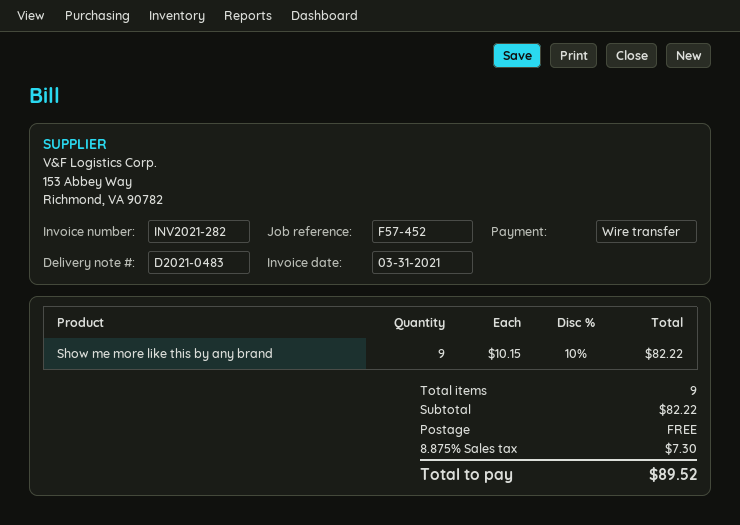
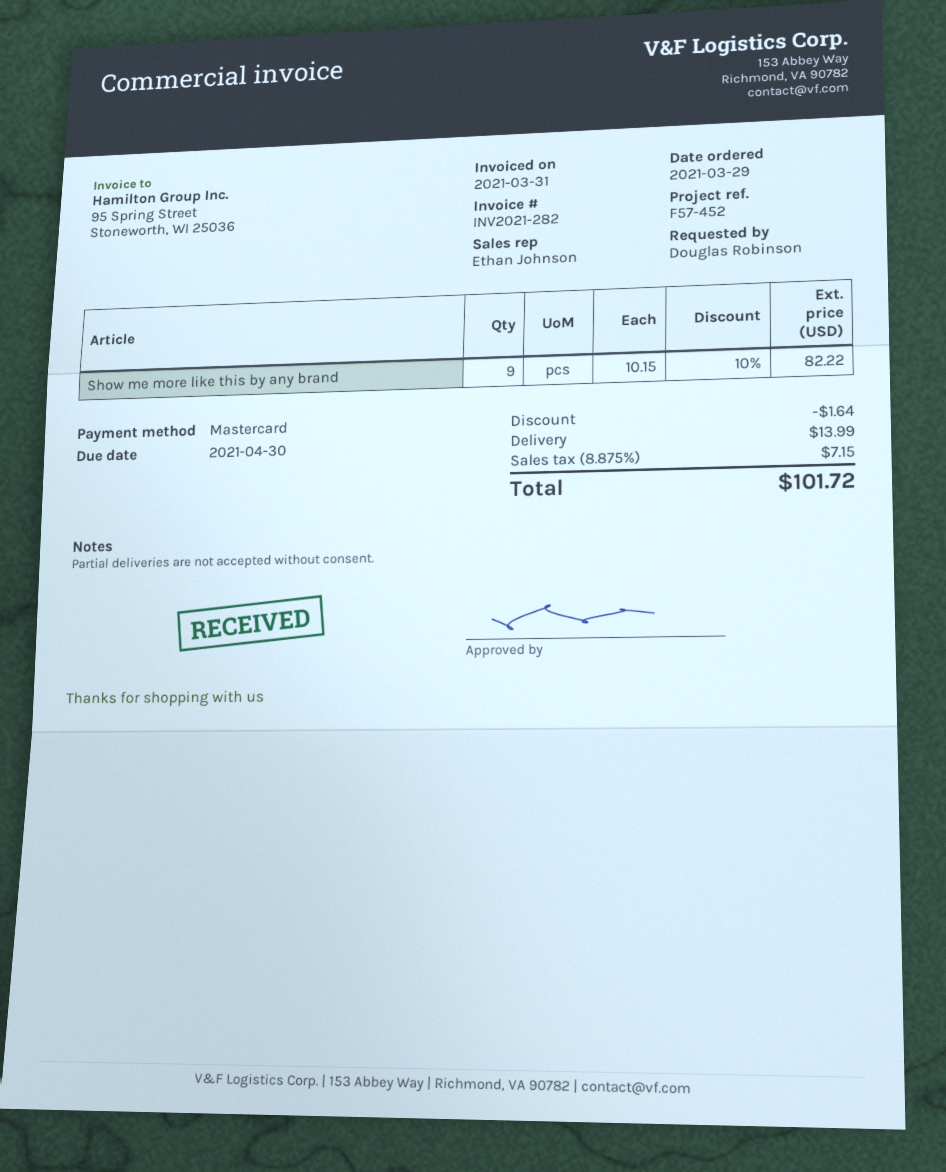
payment method: bank transfer -> Mastercard
discount: none -> 1.64
shipping: 0.00 -> 13.99
tax: 8.875% = 7.30 -> 8.875% = 7.15
total: 89.52 -> 101.72

